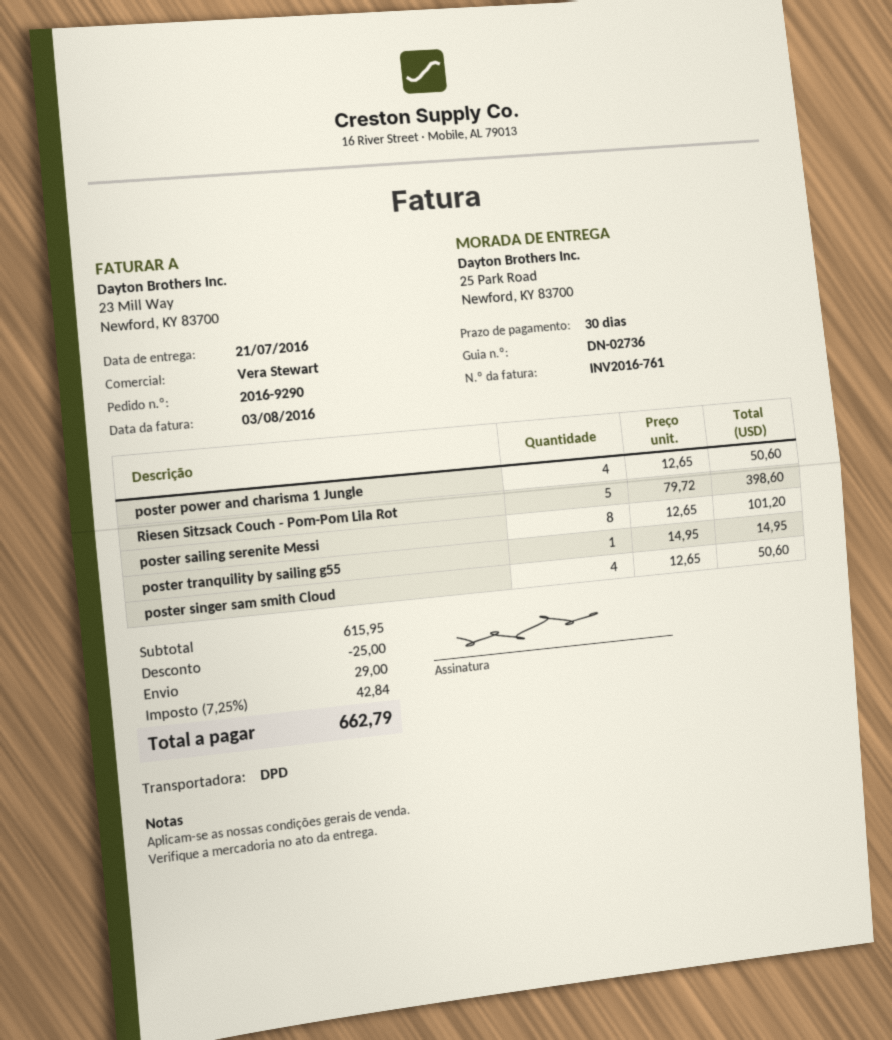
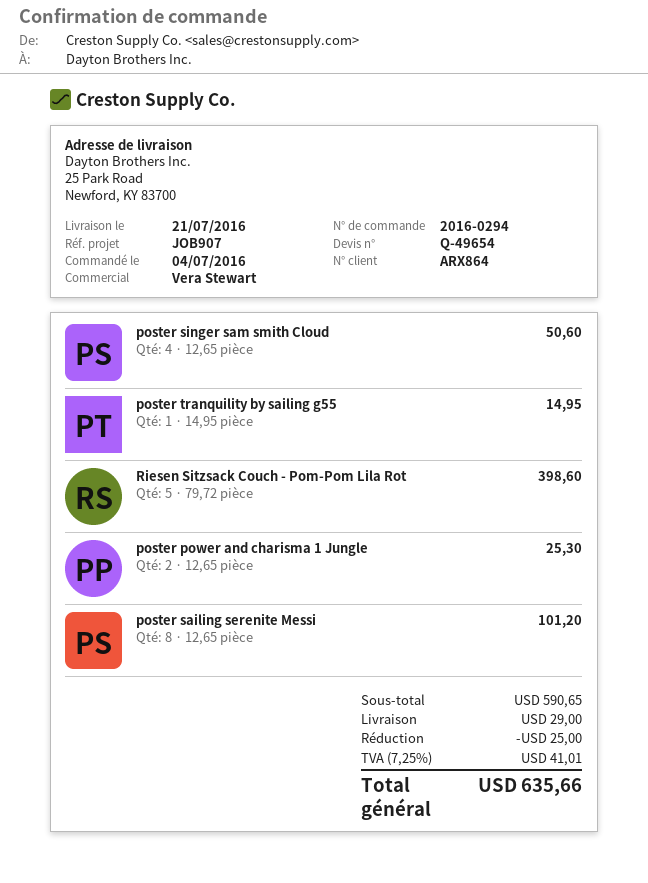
order number: 2016-9290 -> 2016-0294
poster power and charisma 1 Jungle: 4 x 12.65 = 50.60 -> 2 x 12.65 = 25.30
subtotal: 615.95 -> 590.65
tax: 7.25% = 42.84 -> 7.25% = 41.01
total: 662.79 -> 635.66

